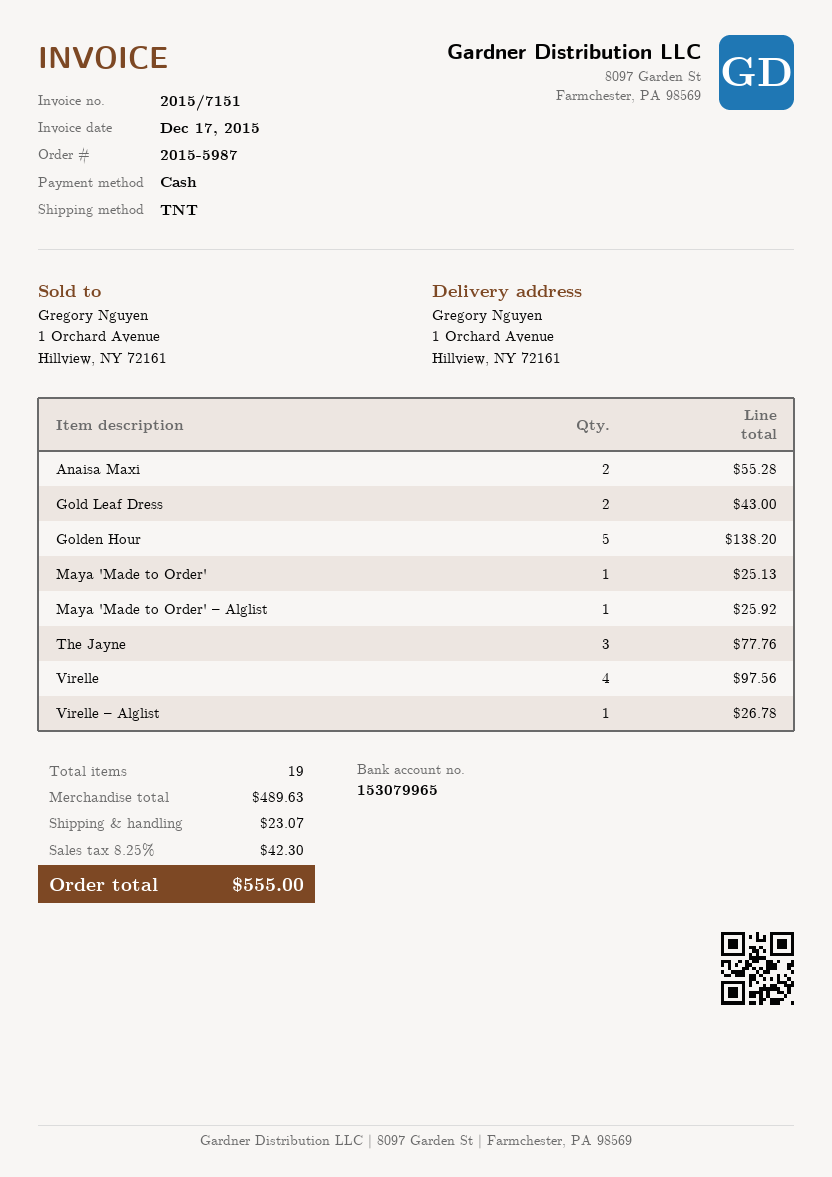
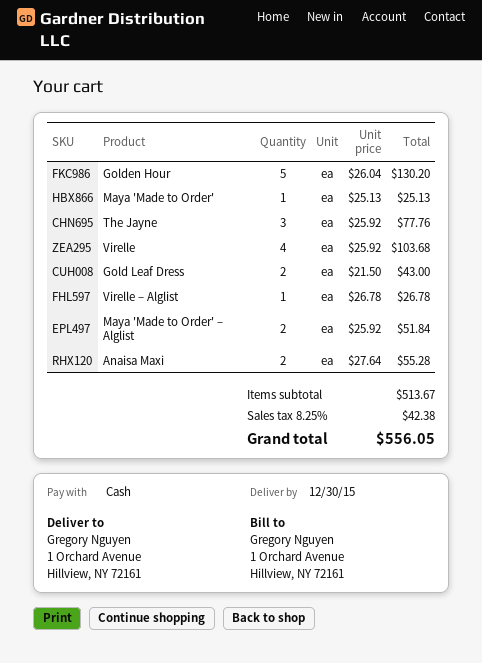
Golden Hour: 5 for 138.20 -> 5 for 130.20
Maya 'Made to Order' – Alglist: 1 for 25.92 -> 2 for 51.84
Virelle: 4 for 97.56 -> 4 for 103.68
subtotal: 489.63 -> 513.67
shipping: 23.07 -> none
tax: 8.25% = 42.30 -> 8.25% = 42.38
total: 555.00 -> 556.05

